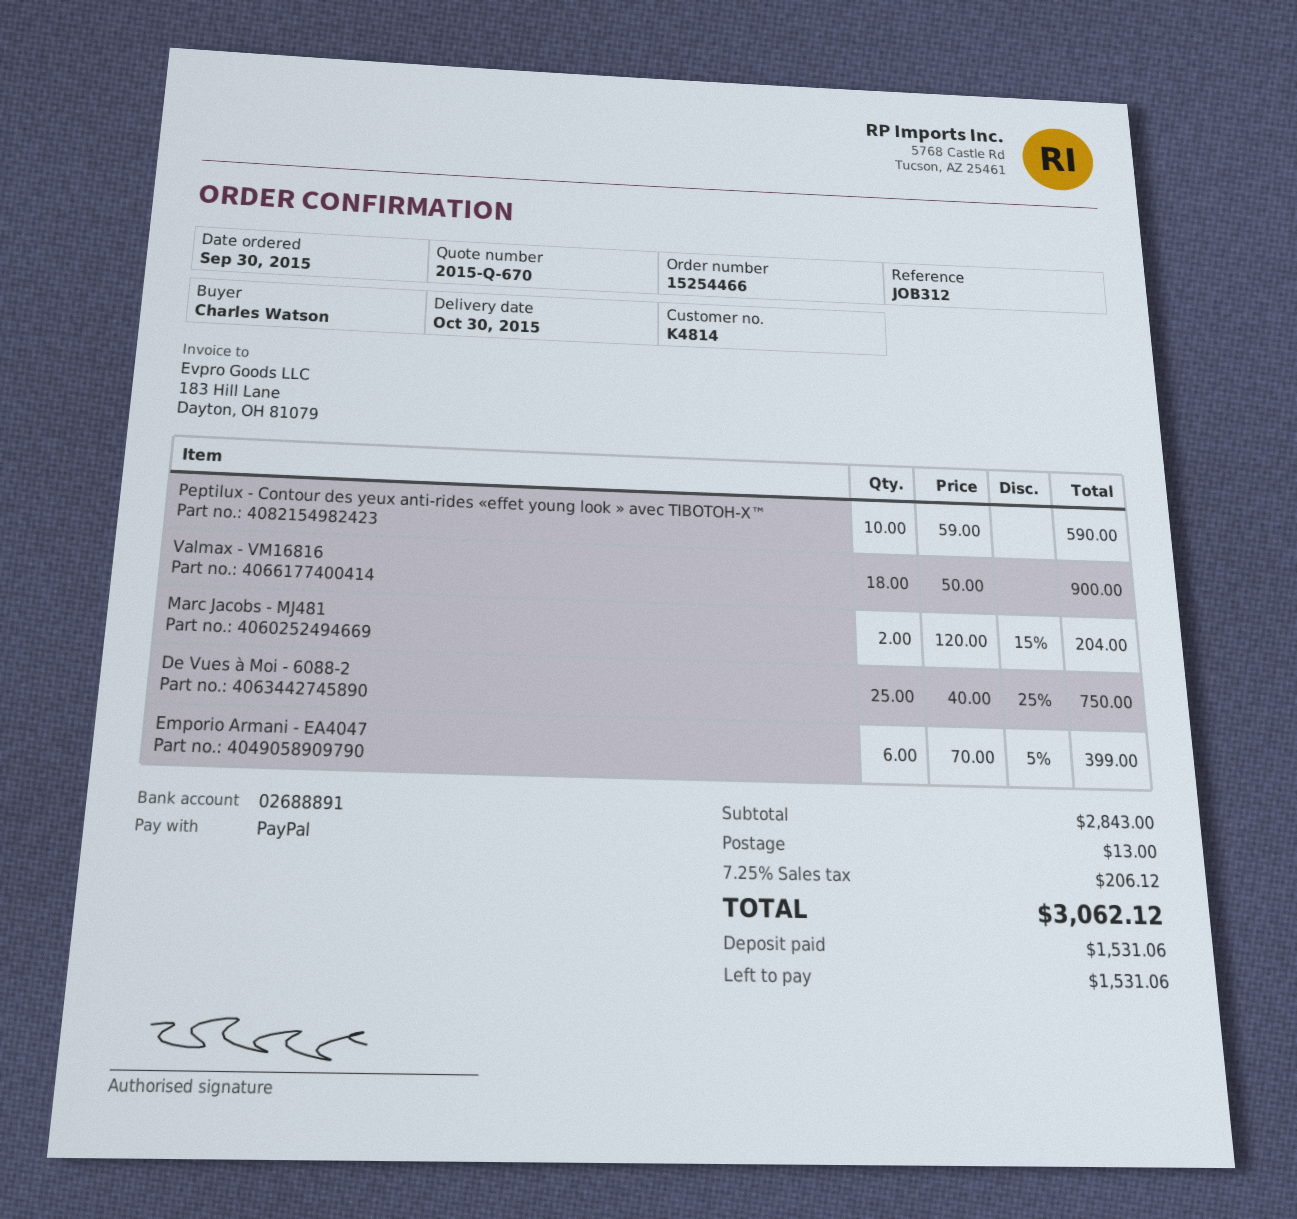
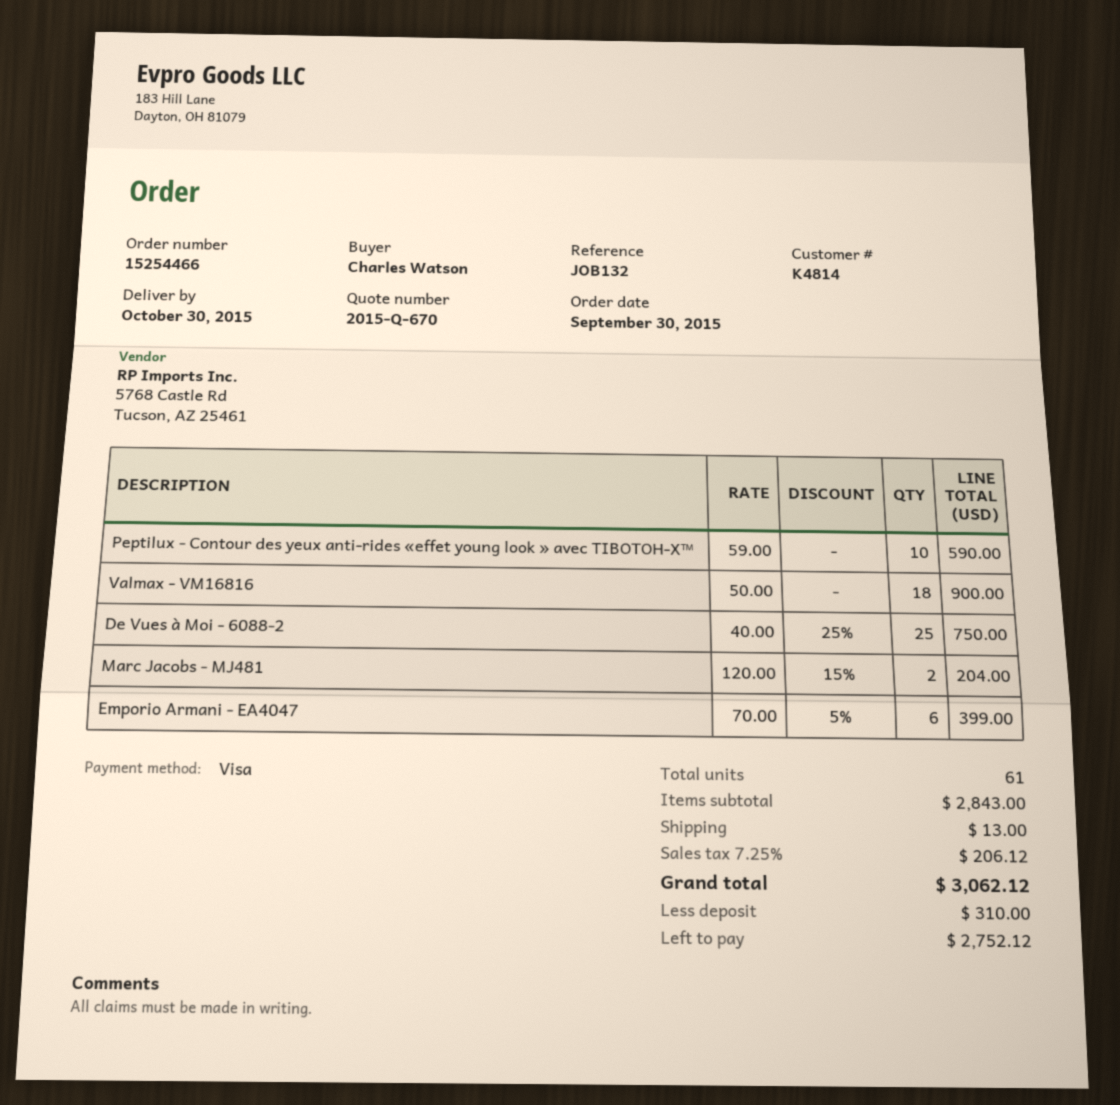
reference: JOB312 -> JOB132
payment method: PayPal -> Visa
deposit: 1531.06 -> 310.00
balance: 1531.06 -> 2752.12

